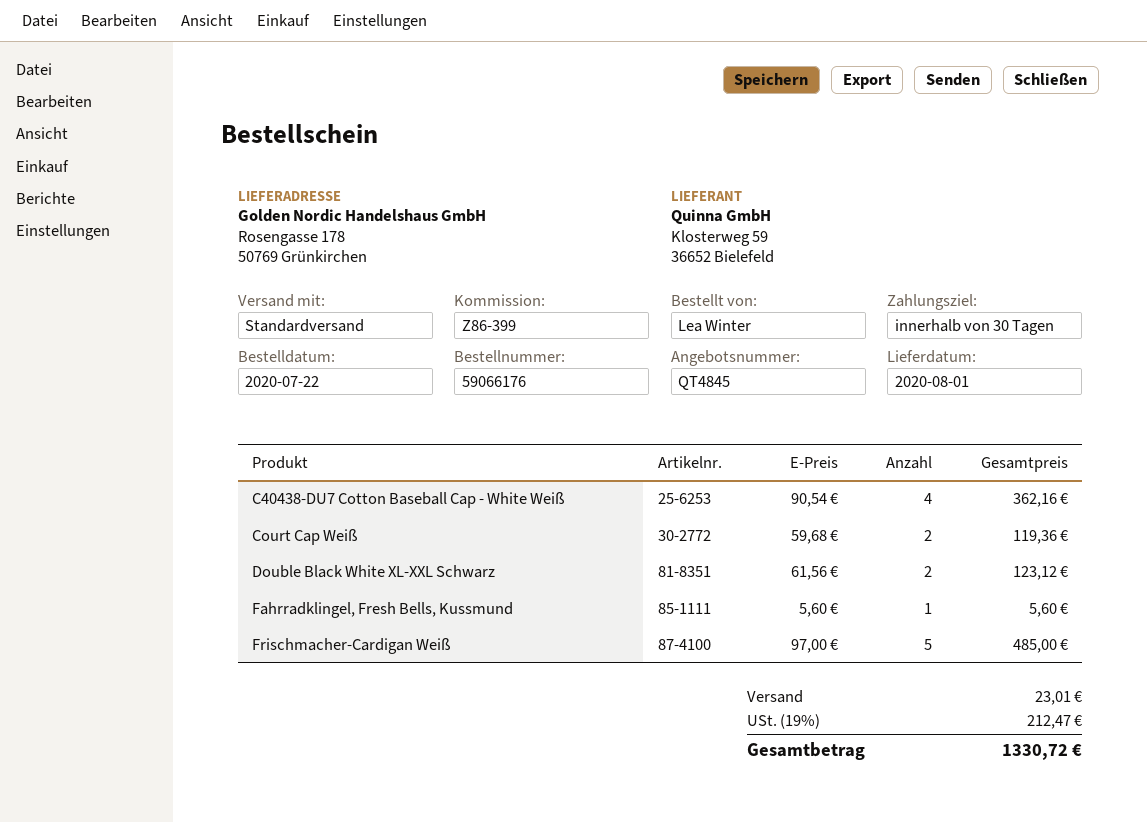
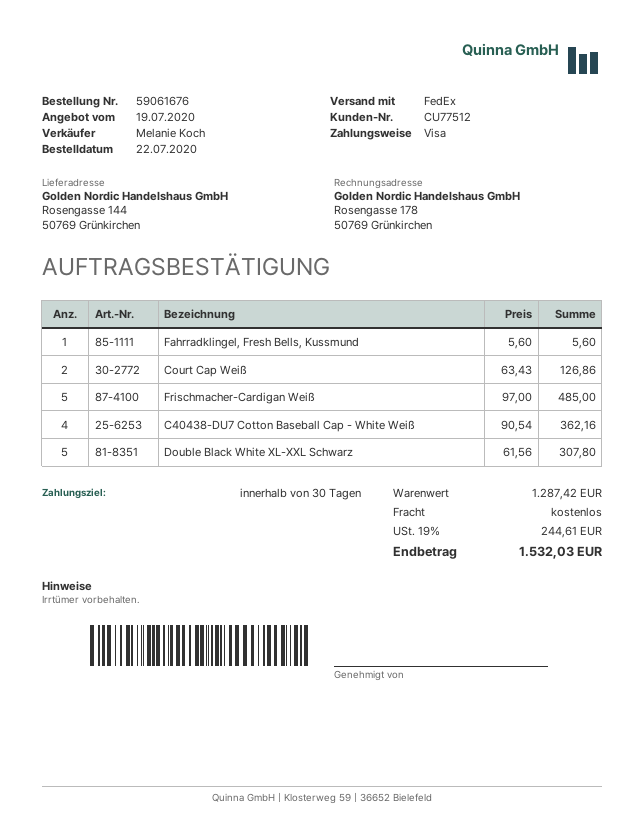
order number: 59066176 -> 59061676
shipping method: standard -> FedEx
ship to: Rosengasse 178, 50769 Grünkirchen -> Rosengasse 144, 50769 Grünkirchen
Court Cap Weiß: 2 x 59.68 = 119.36 -> 2 x 63.43 = 126.86
Double Black White XL-XXL Schwarz: 2 x 61.56 = 123.12 -> 5 x 61.56 = 307.80
shipping: 23.01 -> 0.00
tax: 19% = 212.47 -> 19% = 244.61
total: 1330.72 -> 1532.03

